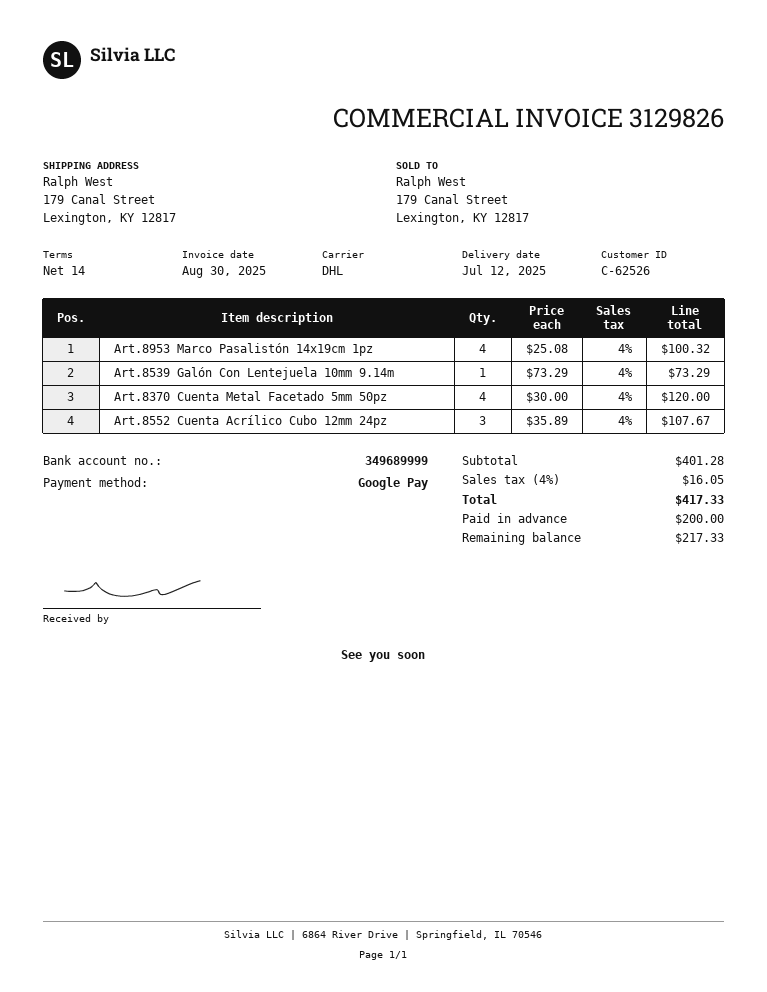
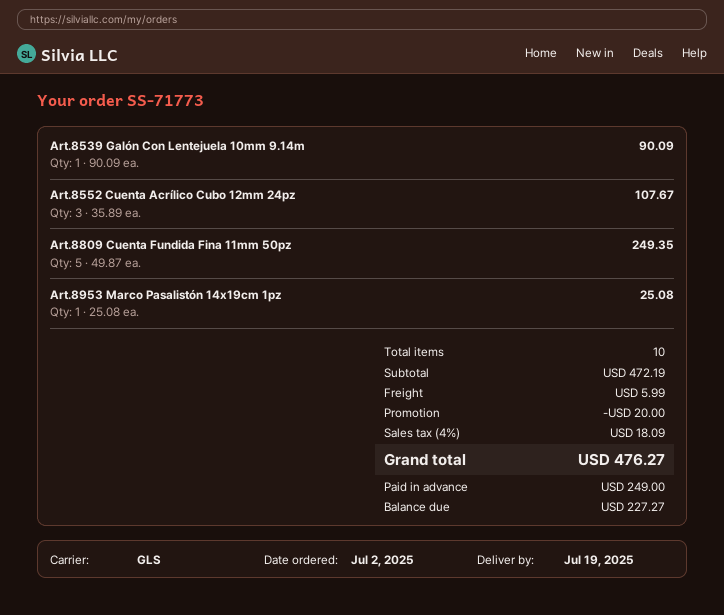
delivery date: 2025-07-12 -> 2025-07-19
shipping method: DHL -> GLS
Art.8953 Marco Pasalistón 14x19cm 1pz: 4 x 25.08 = 100.32 -> 1 x 25.08 = 25.08
Art.8539 Galón Con Lentejuela 10mm 9.14m: 1 x 73.29 = 73.29 -> 1 x 90.09 = 90.09
Art.8370 Cuenta Metal Facetado 5mm 50pz: 4 x 30.00 = 120.00 -> none
Art.8809 Cuenta Fundida Fina 11mm 50pz: none -> 5 x 49.87 = 249.35
subtotal: 401.28 -> 472.19
discount: none -> 20.00
shipping: none -> 5.99
tax: 4% = 16.05 -> 4% = 18.09
total: 417.33 -> 476.27
deposit: 200.00 -> 249.00
balance: 217.33 -> 227.27

